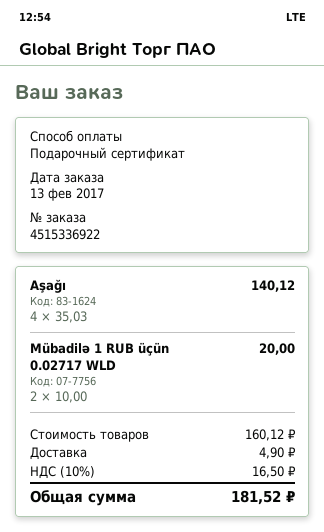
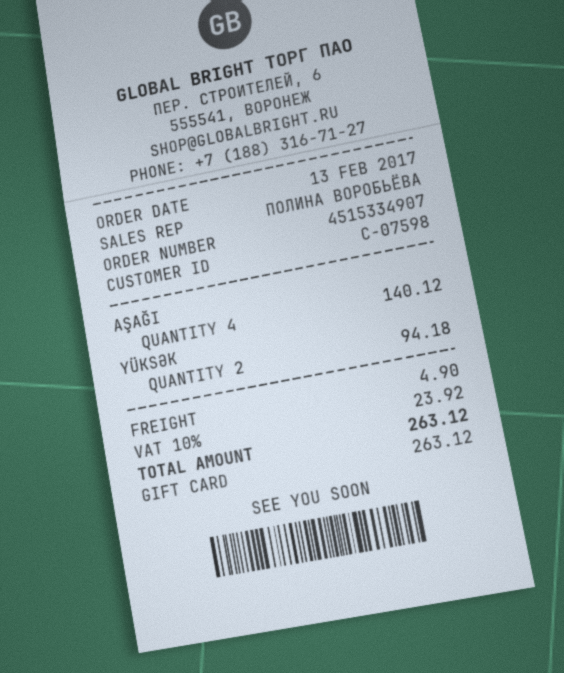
order number: 4515336922 -> 4515334907
Mübadilə 1 RUB üçün 0.02717 WLD: 2 for 20.00 -> none
YÜKSƏK: none -> 2 for 94.18
tax: 10% = 16.50 -> 10% = 23.92
total: 181.52 -> 263.12

